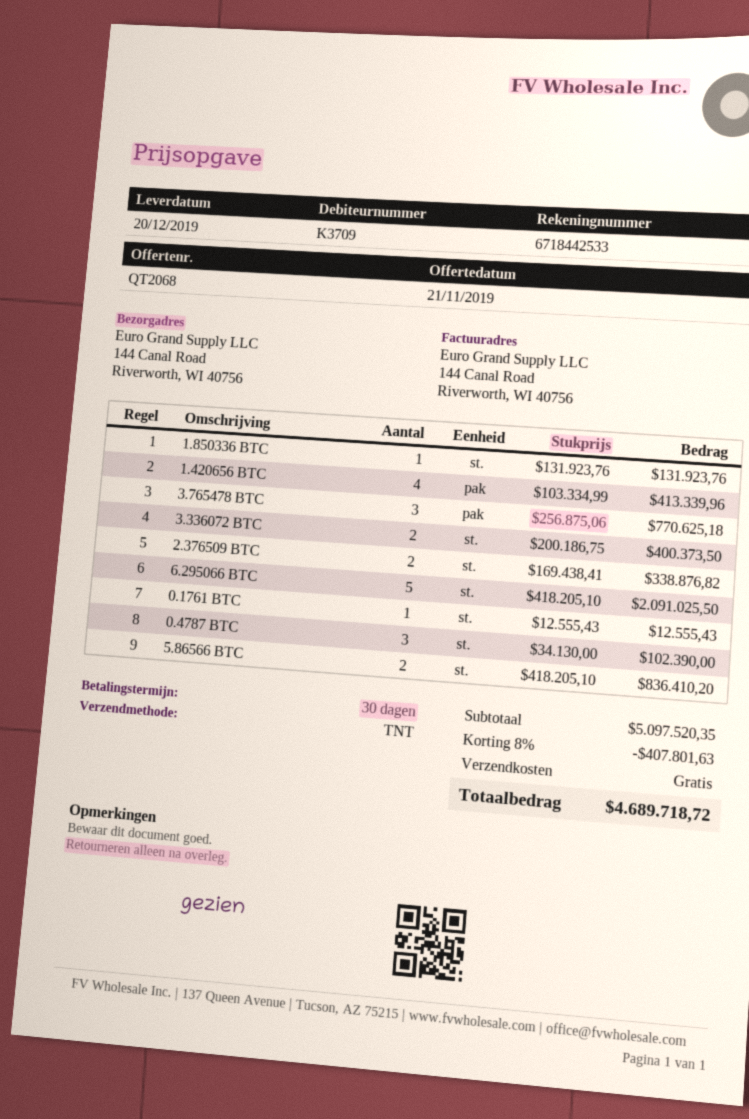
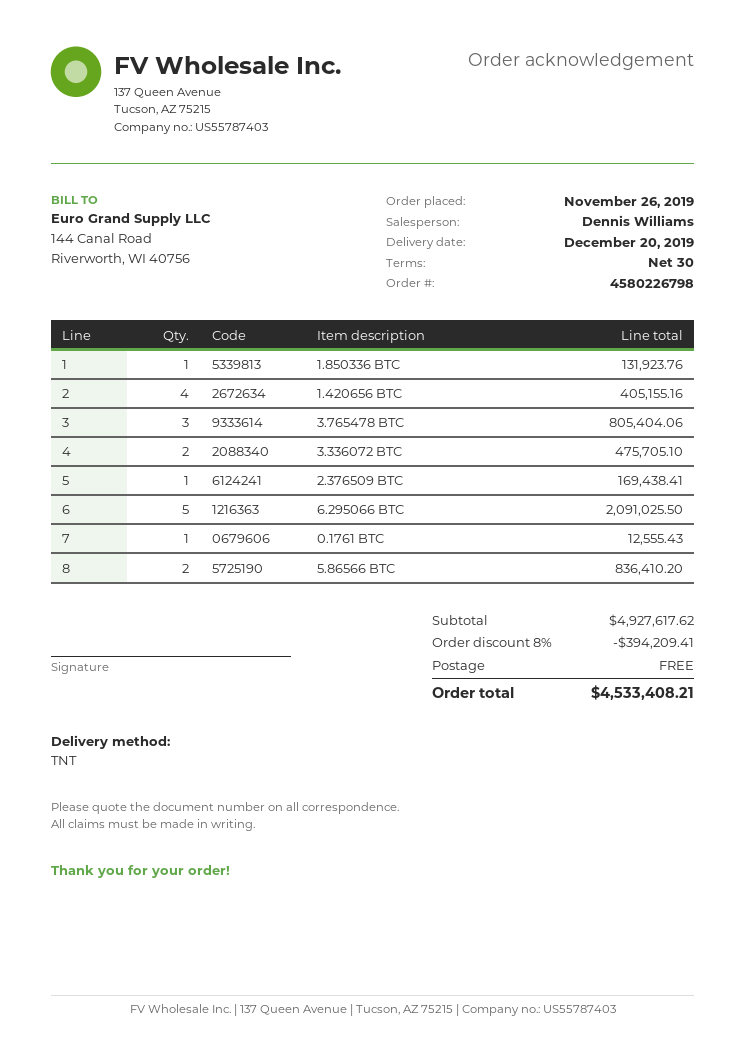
1.420656 BTC: 4 for 413339.96 -> 4 for 405155.16
3.765478 BTC: 3 for 770625.18 -> 3 for 805404.06
3.336072 BTC: 2 for 400373.50 -> 2 for 475705.10
2.376509 BTC: 2 for 338876.82 -> 1 for 169438.41
0.4787 BTC: 3 for 102390.00 -> none
subtotal: 5097520.35 -> 4927617.62
discount: 8% = 407801.63 -> 8% = 394209.41
total: 4689718.72 -> 4533408.21

